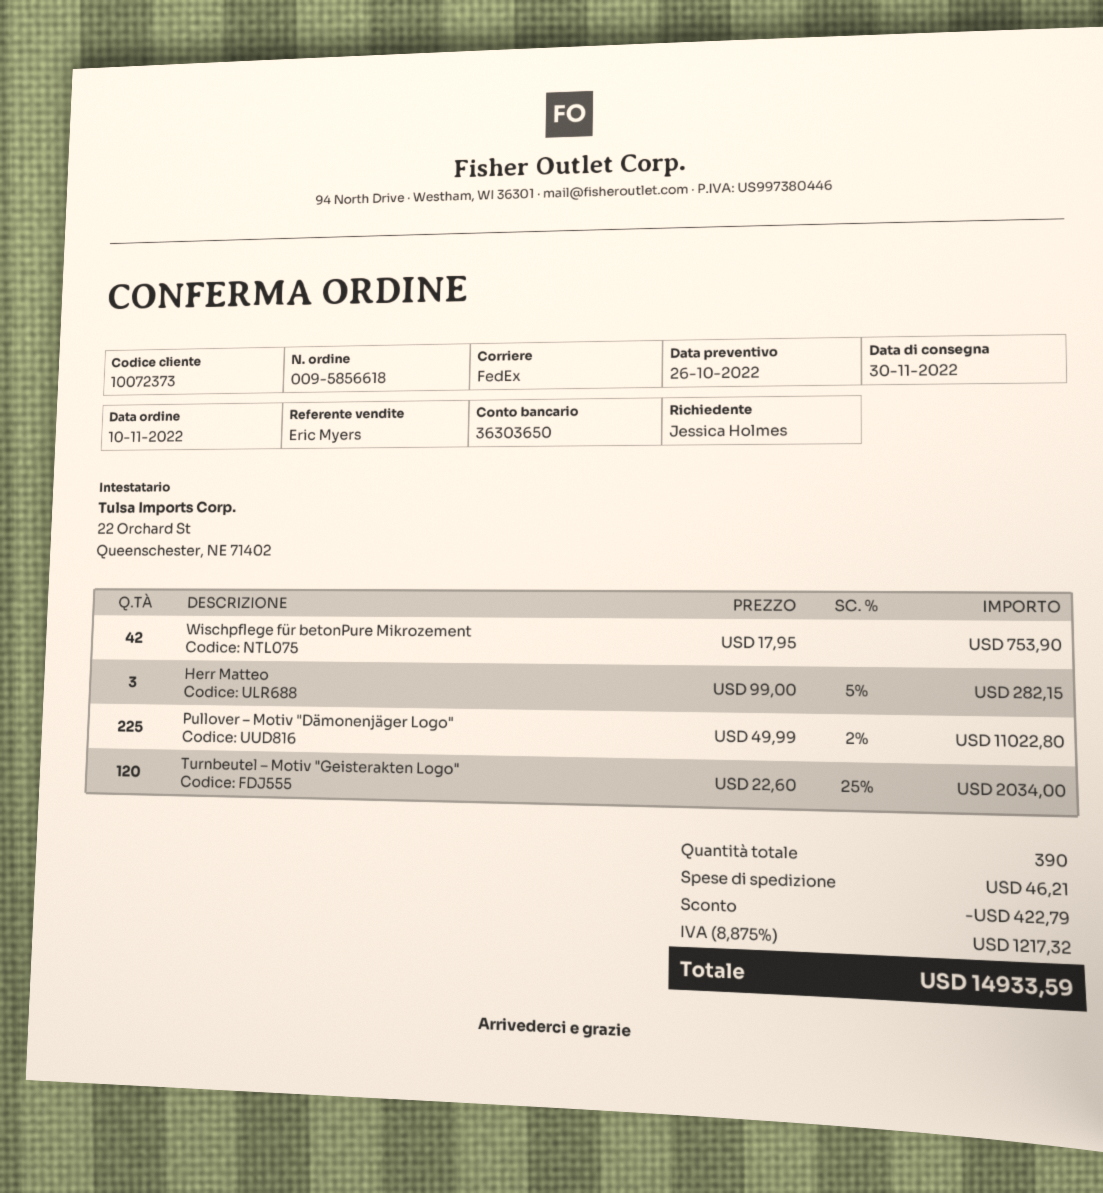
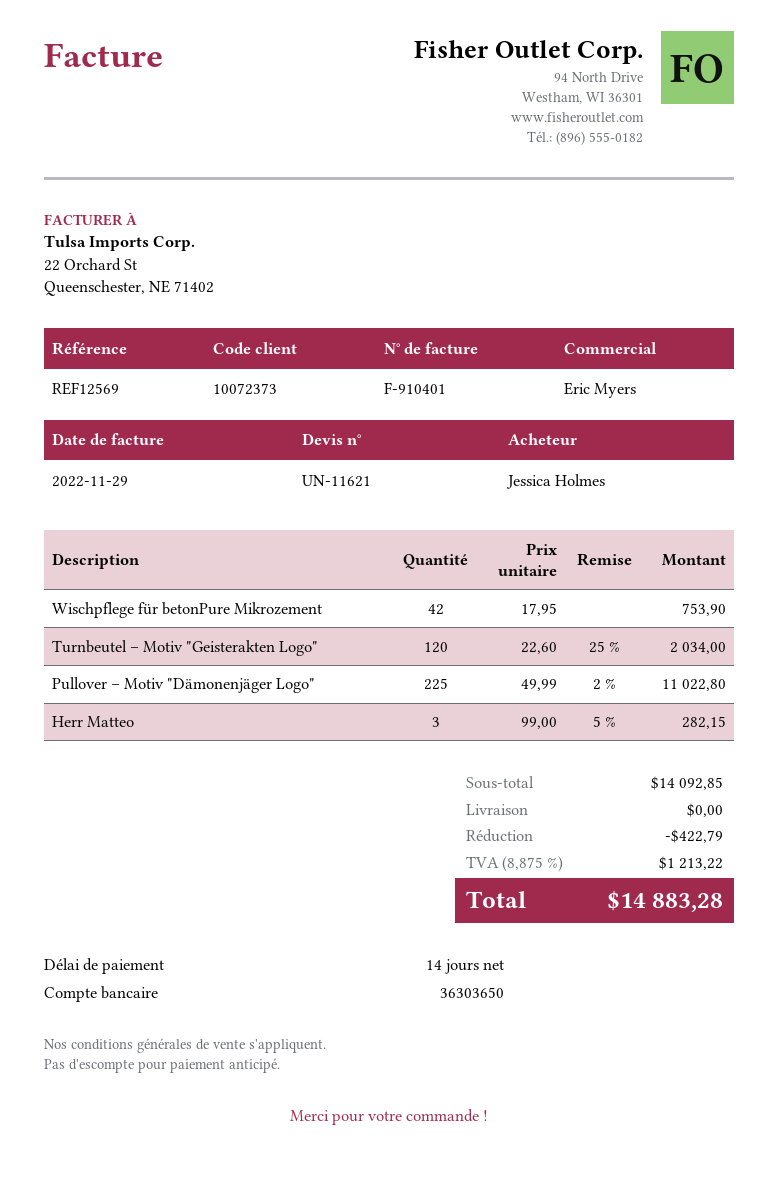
shipping: 46.21 -> 0.00
tax: 8.875% = 1217.32 -> 8.875% = 1213.22
total: 14933.59 -> 14883.28

